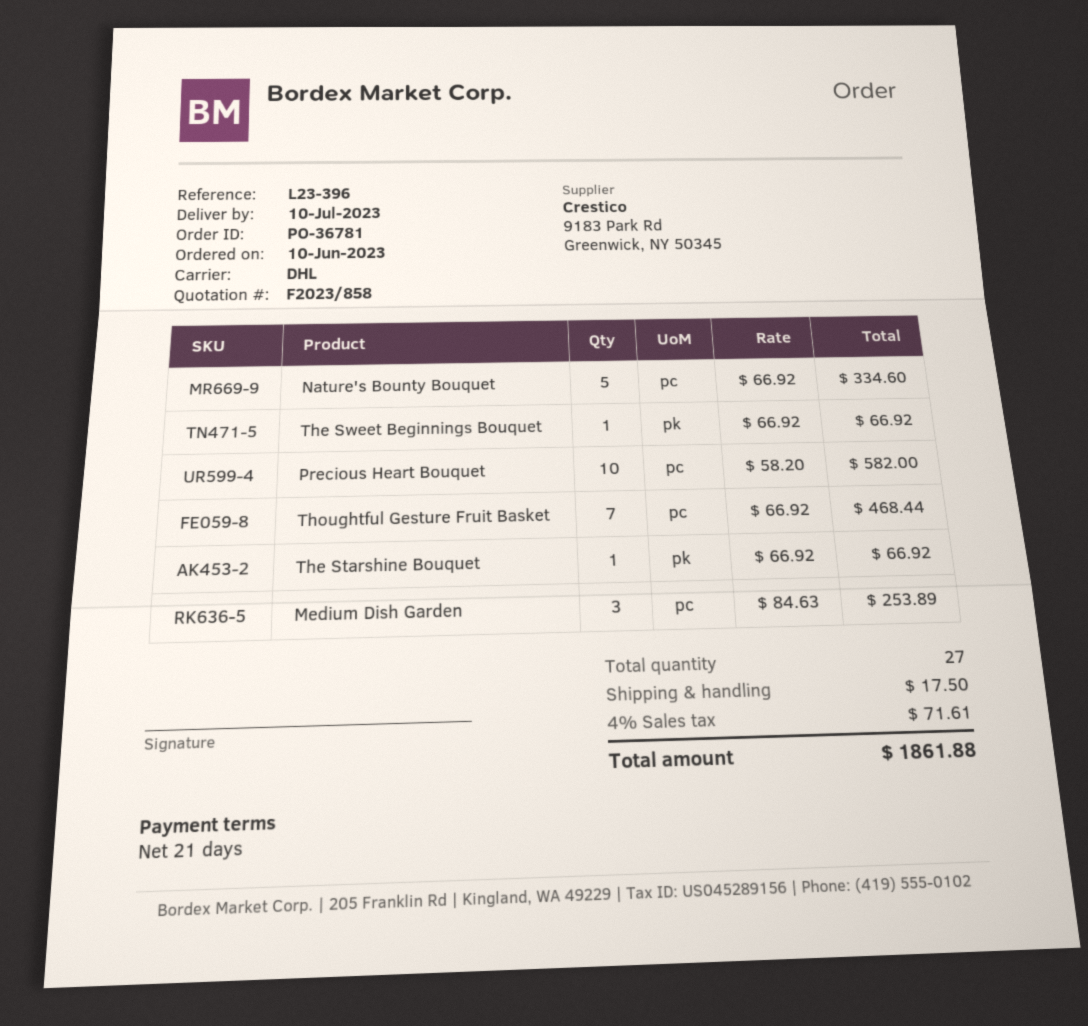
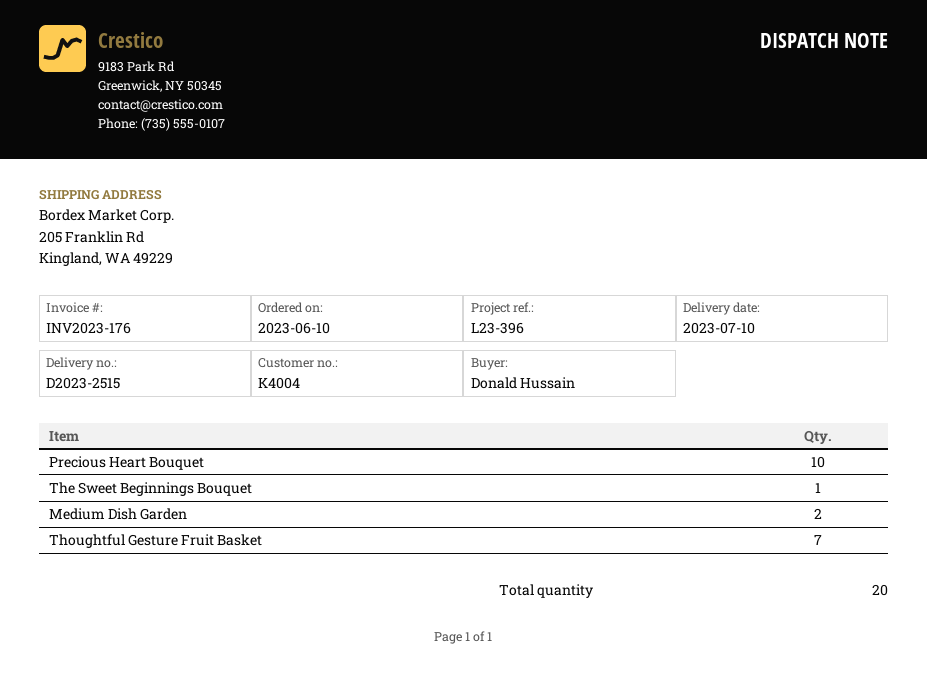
Nature's Bounty Bouquet: 5 -> none
The Starshine Bouquet: 1 -> none
Medium Dish Garden: 3 -> 2
total quantity: 27 -> 20

